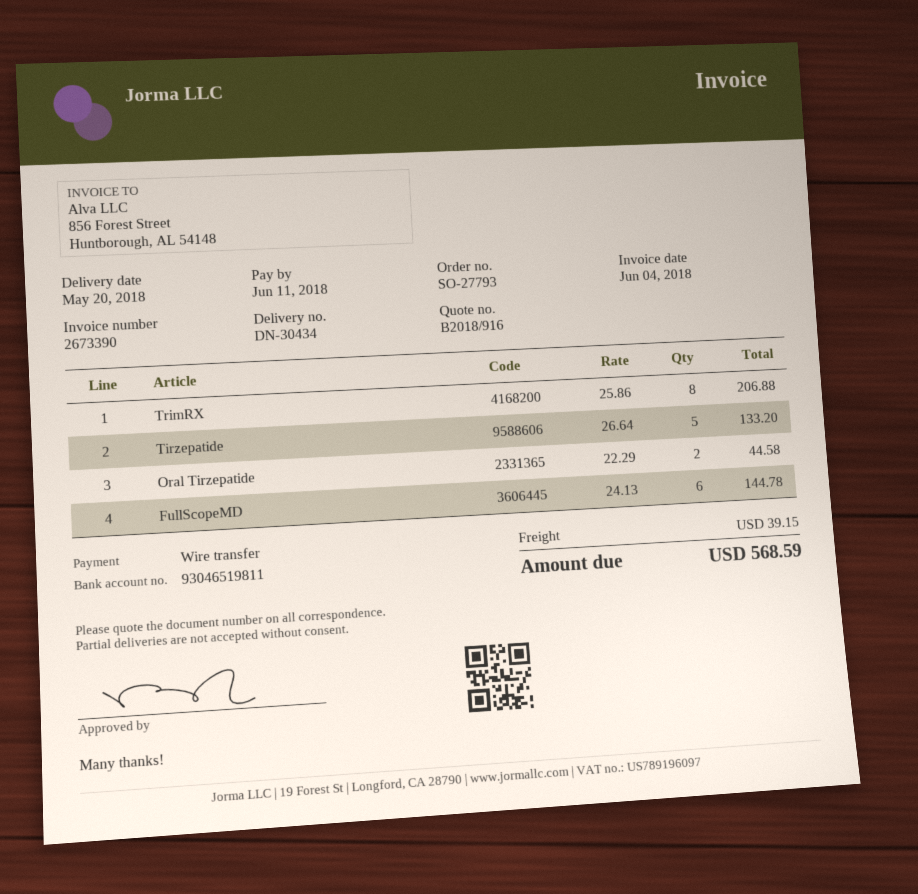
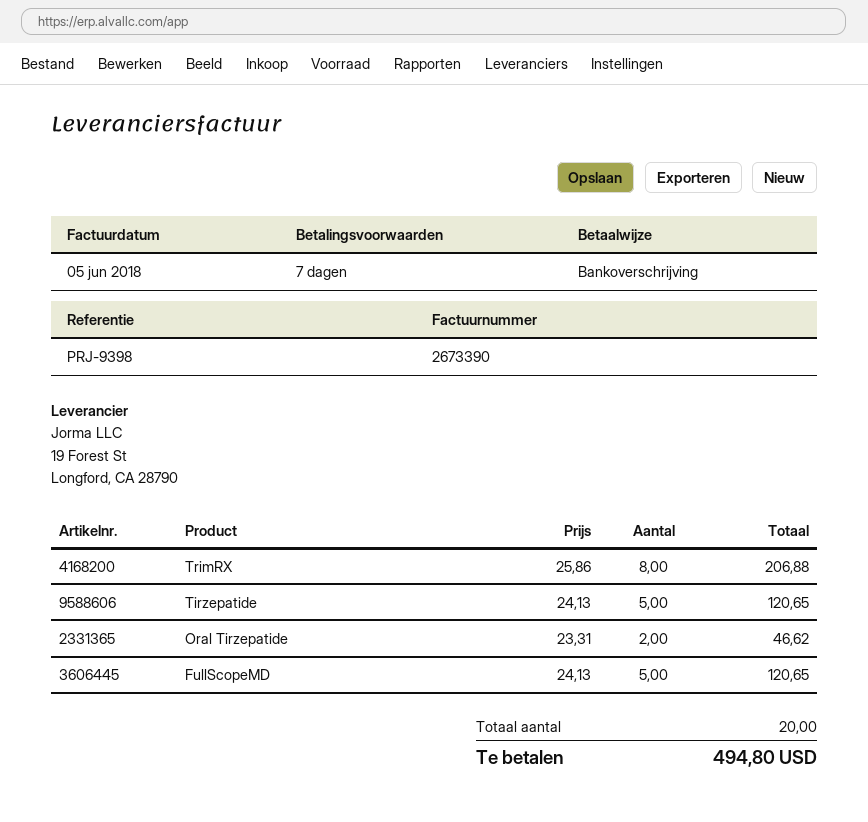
invoice date: 2018-06-04 -> 2018-06-05
Tirzepatide: 5 x 26.64 = 133.20 -> 5 x 24.13 = 120.65
Oral Tirzepatide: 2 x 22.29 = 44.58 -> 2 x 23.31 = 46.62
FullScopeMD: 6 x 24.13 = 144.78 -> 5 x 24.13 = 120.65
shipping: 39.15 -> none
total: 568.59 -> 494.80

